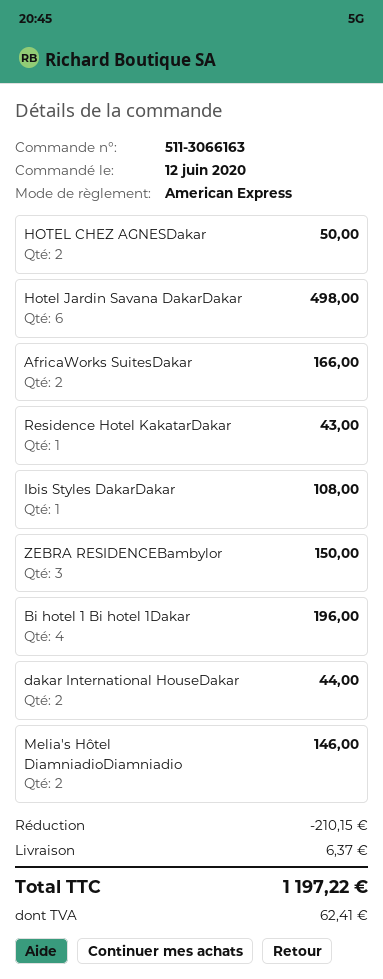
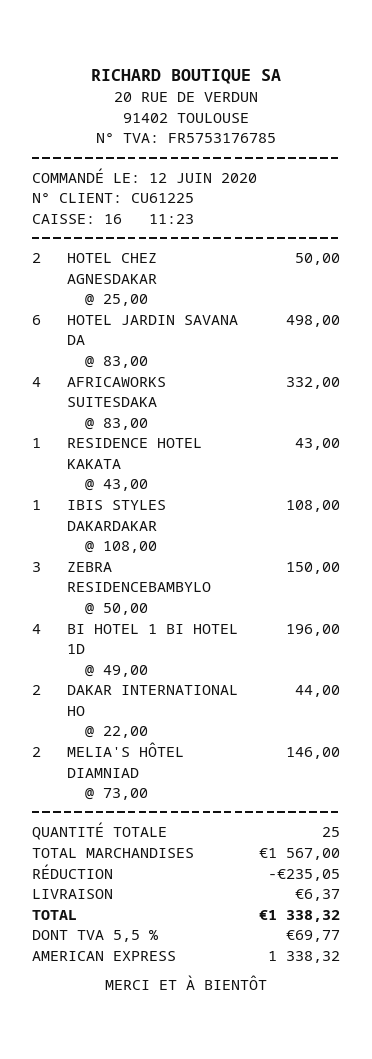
AfricaWorks SuitesDakar: 2 for 166.00 -> 4 for 332.00
discount: 210.15 -> 235.05
tax: 62.41 -> 69.77
total: 1197.22 -> 1338.32

